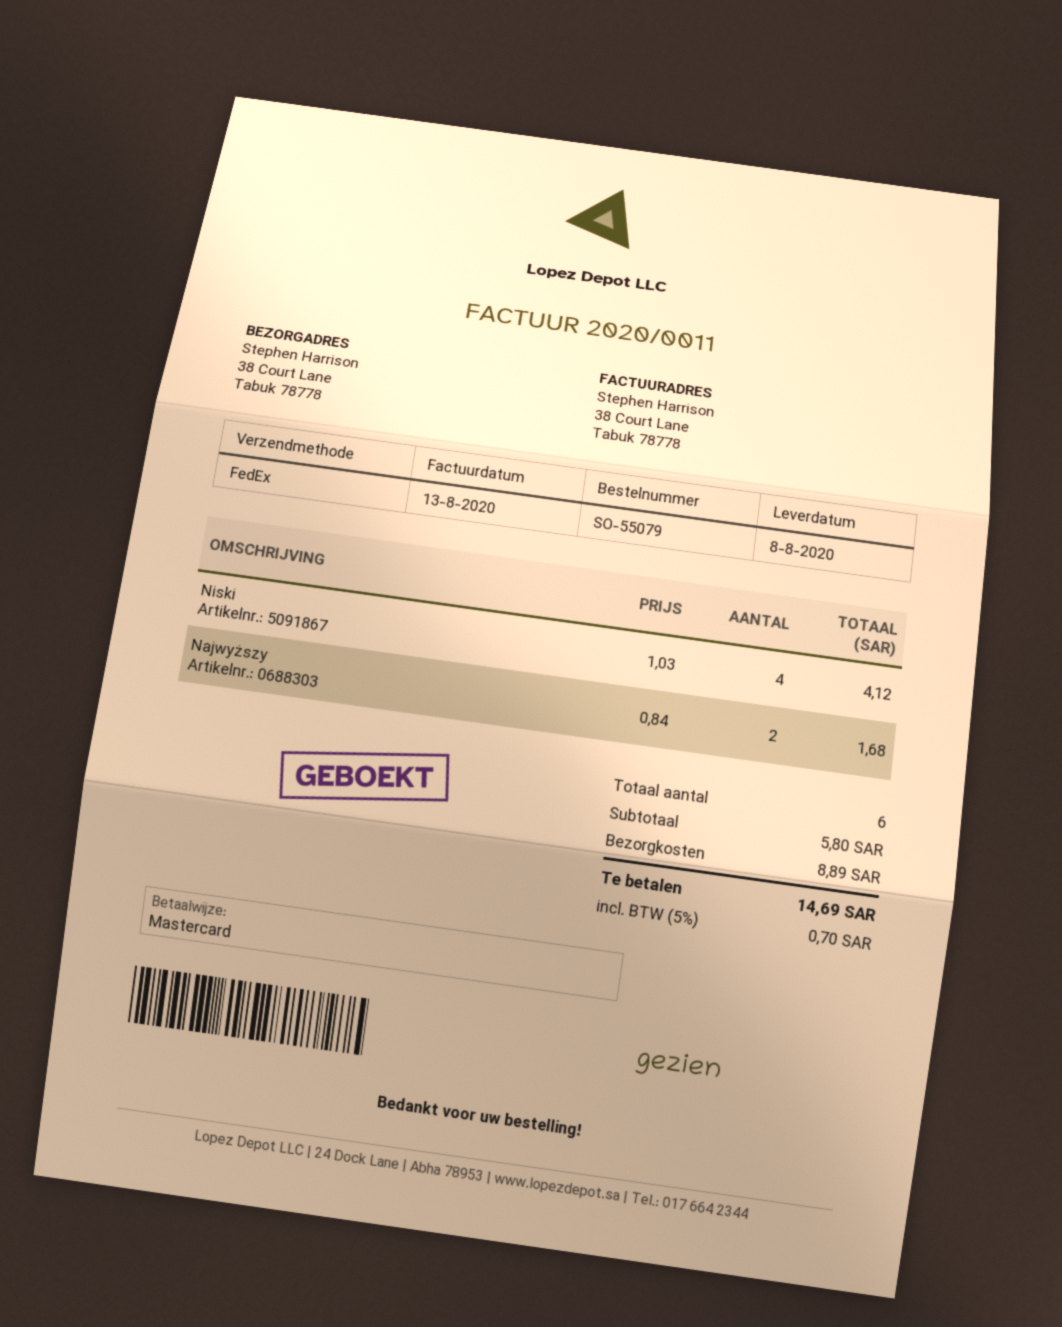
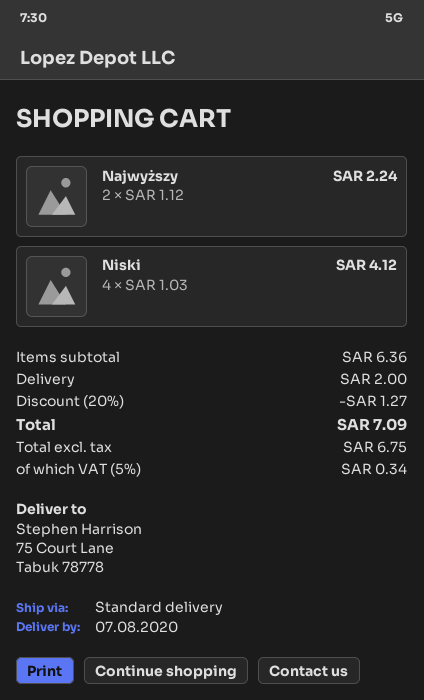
delivery date: 2020-08-08 -> 2020-08-07
shipping method: FedEx -> standard
ship to: 38 Court Lane, Tabuk 78778 -> 75 Court Lane, Tabuk 78778
Najwyższy: 2 x 0.84 = 1.68 -> 2 x 1.12 = 2.24
subtotal: 5.80 -> 6.36
discount: none -> 20% = 1.27
shipping: 8.89 -> 2.00
tax: 5% = 0.70 -> 5% = 0.34
total: 14.69 -> 7.09

